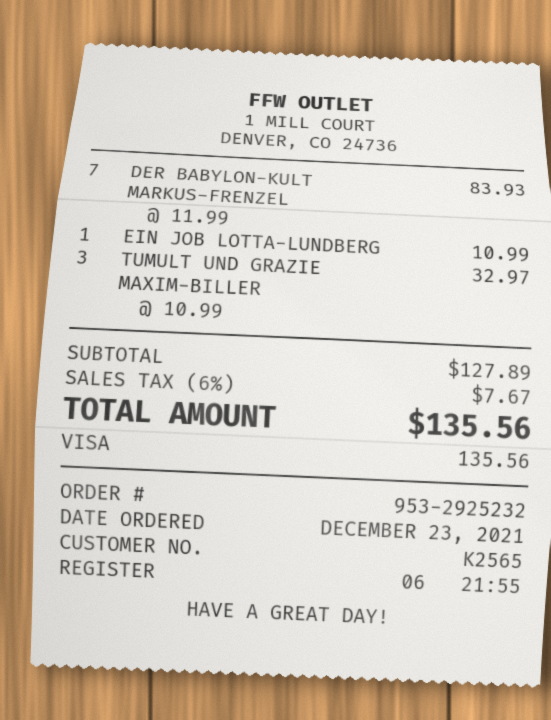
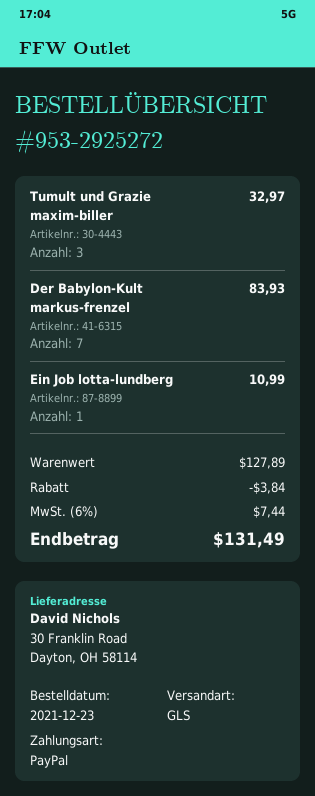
order number: 953-2925232 -> 953-2925272
payment method: Visa -> PayPal
discount: none -> 3.84
tax: 6% = 7.67 -> 6% = 7.44
total: 135.56 -> 131.49

